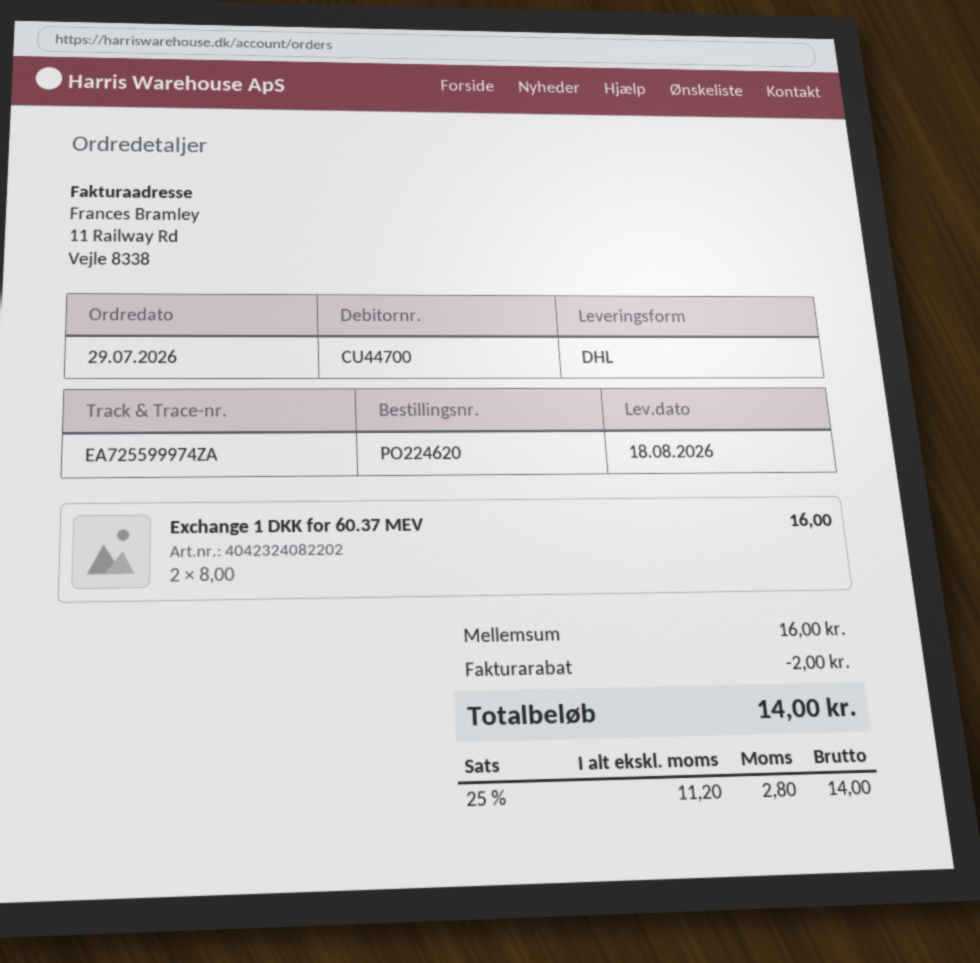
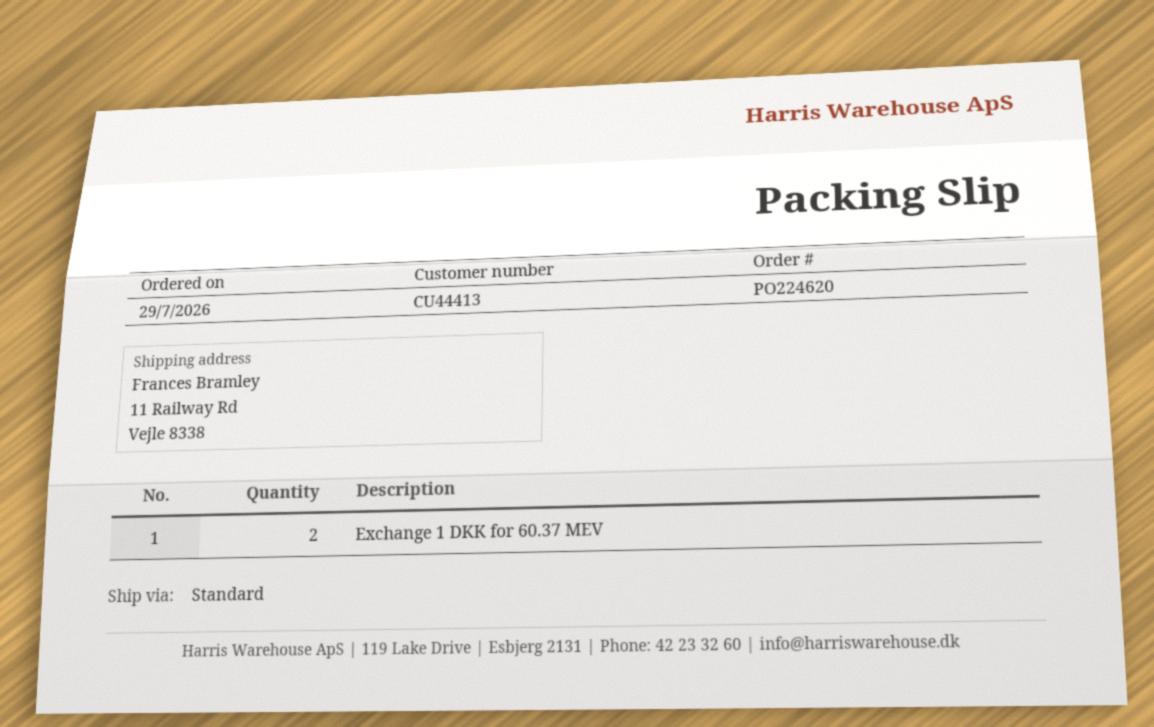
customer number: CU44700 -> CU44413
shipping method: DHL -> standard

